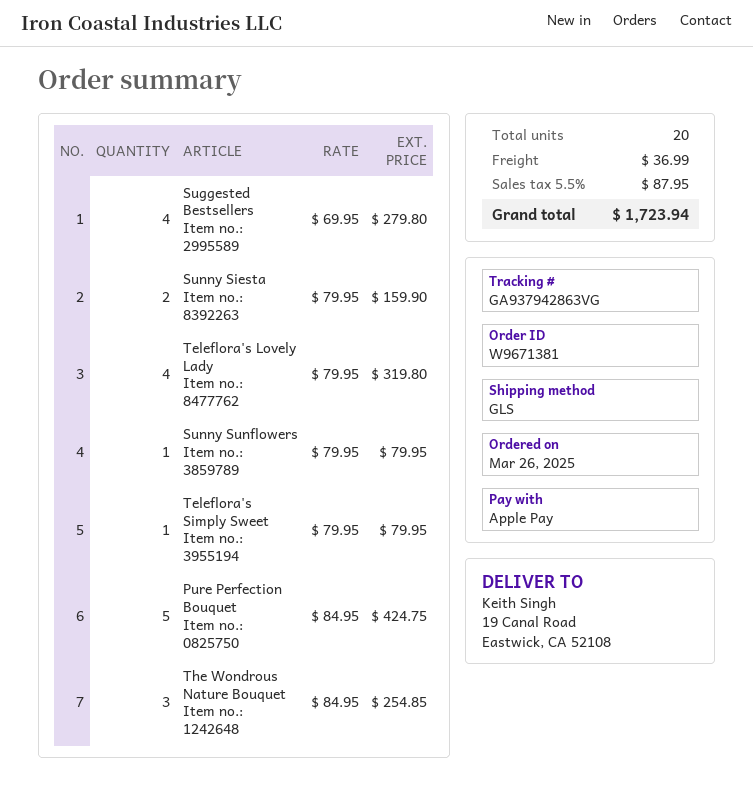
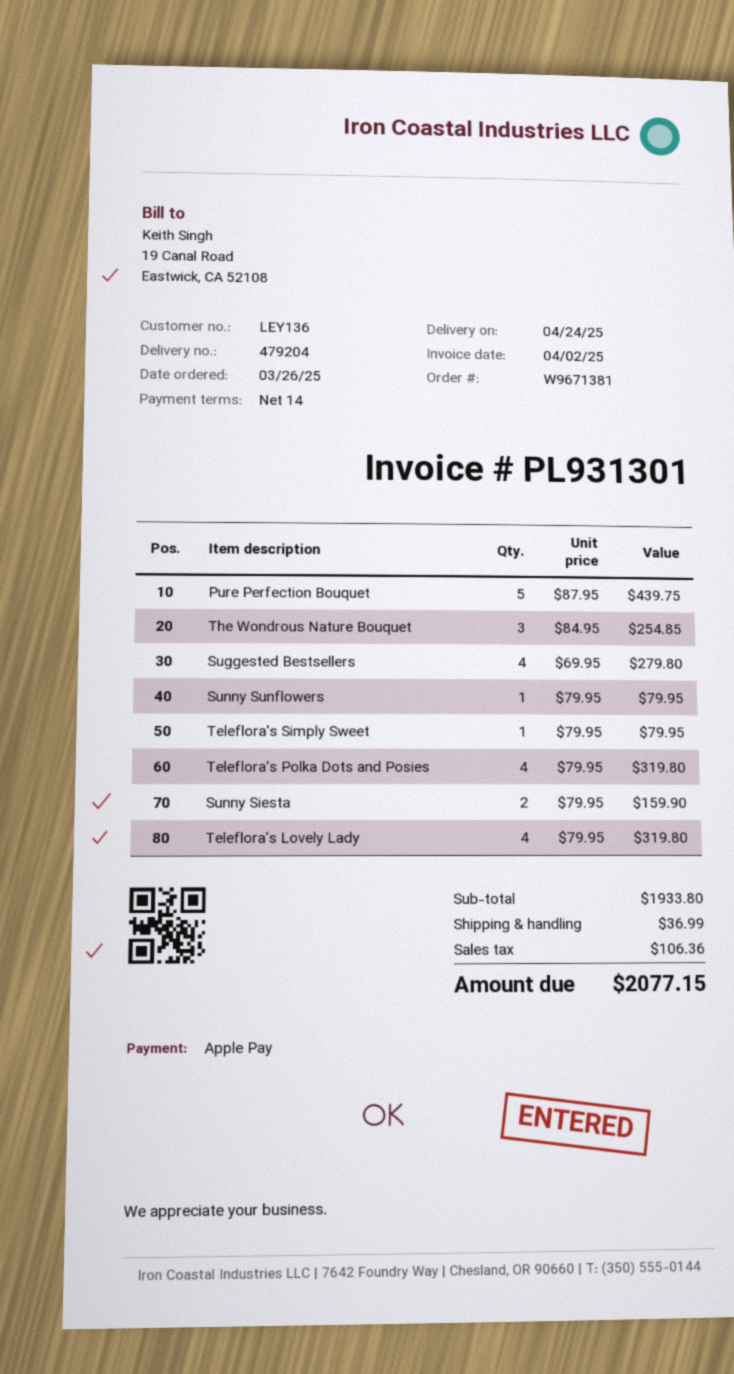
Pure Perfection Bouquet: 5 x 84.95 = 424.75 -> 5 x 87.95 = 439.75
Teleflora's Polka Dots and Posies: none -> 4 x 79.95 = 319.80
tax: 87.95 -> 106.36
total: 1723.94 -> 2077.15

